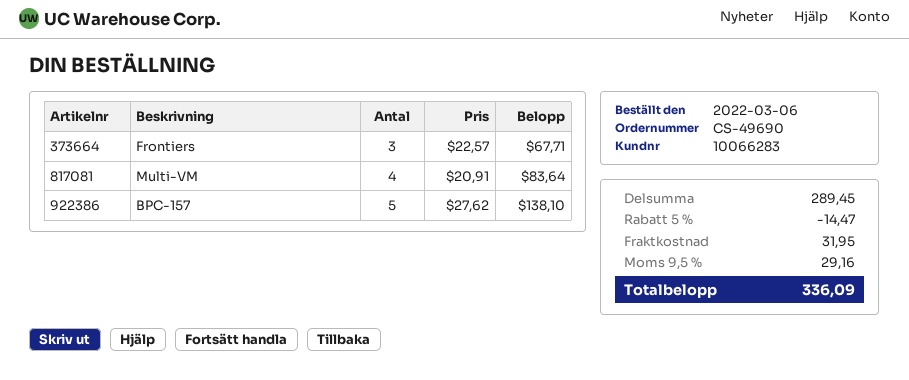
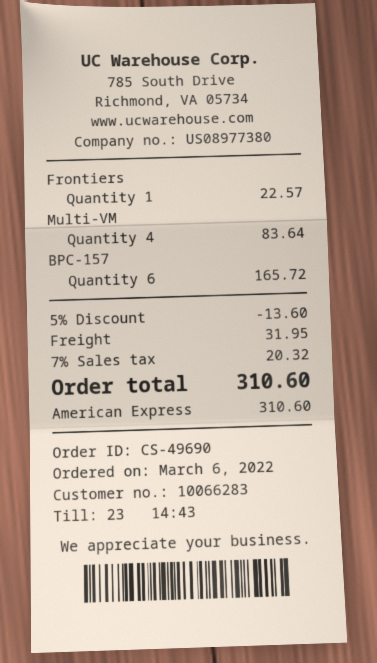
Frontiers: 3 for 67.71 -> 1 for 22.57
BPC-157: 5 for 138.10 -> 6 for 165.72
discount: 5% = 14.47 -> 5% = 13.60
tax: 9.5% = 29.16 -> 7% = 20.32
total: 336.09 -> 310.60

